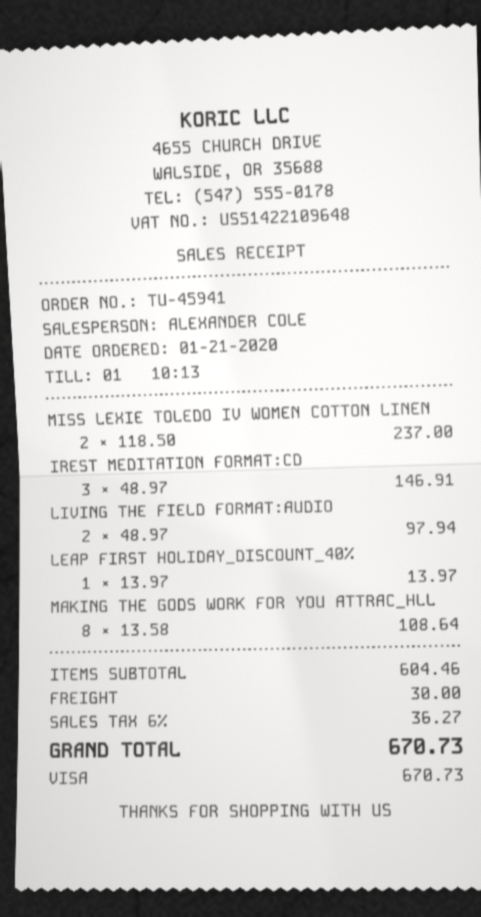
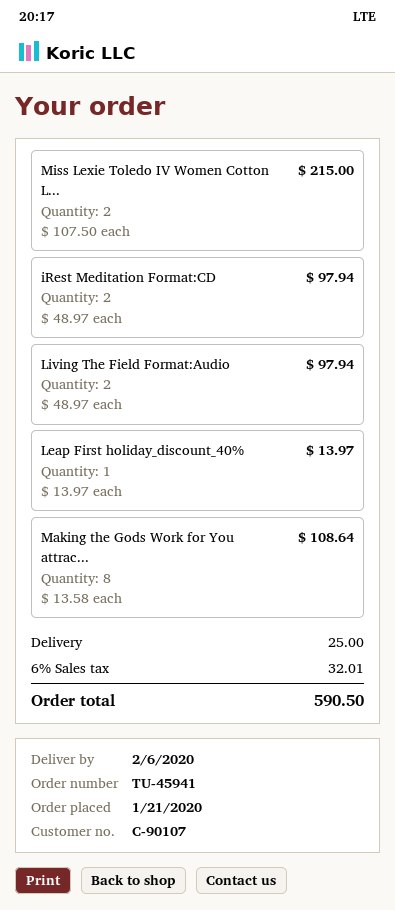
MISS LEXIE TOLEDO IV WOMEN COTTON LINEN: 2 x 118.50 = 237.00 -> 2 x 107.50 = 215.00
IREST MEDITATION FORMAT:CD: 3 x 48.97 = 146.91 -> 2 x 48.97 = 97.94
shipping: 30.00 -> 25.00
tax: 6% = 36.27 -> 6% = 32.01
total: 670.73 -> 590.50

